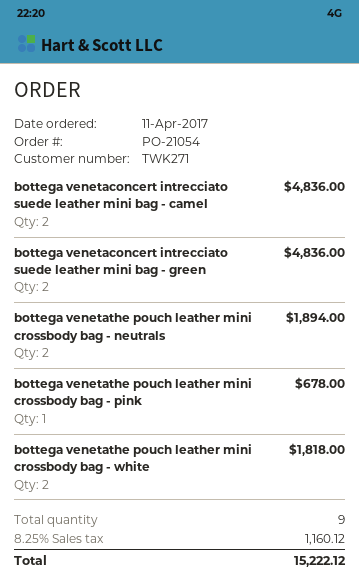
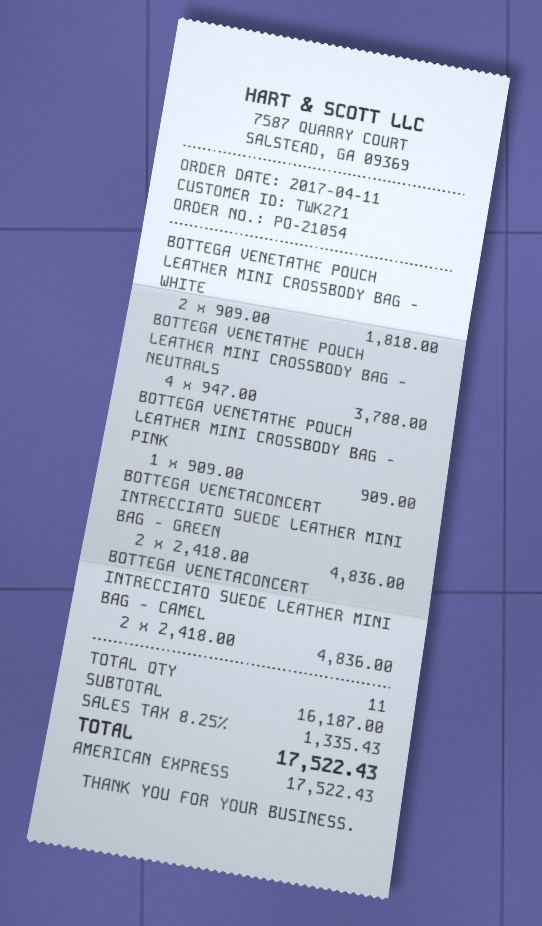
bottega venetathe pouch leather mini crossbody bag - neutrals: 2 for 1894.00 -> 4 for 3788.00
bottega venetathe pouch leather mini crossbody bag - pink: 1 for 678.00 -> 1 for 909.00
total quantity: 9 -> 11
tax: 8.25% = 1160.12 -> 8.25% = 1335.43
total: 15222.12 -> 17522.43

